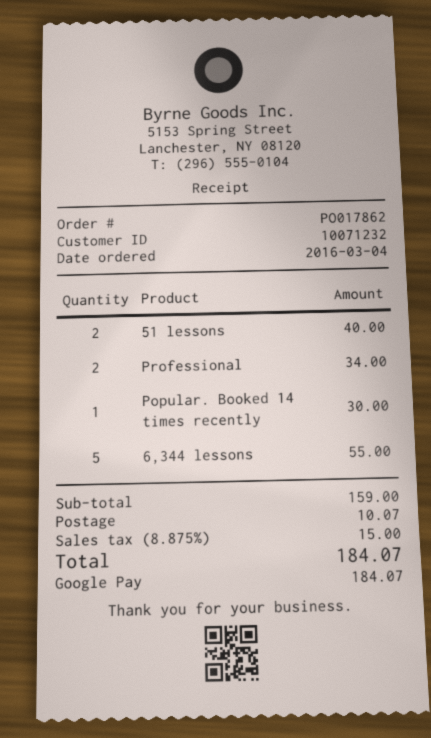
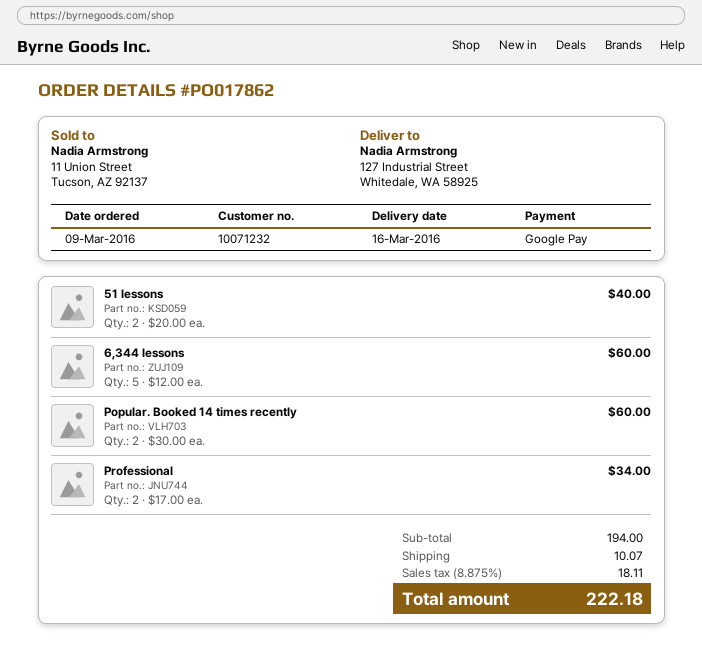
order date: 2016-03-04 -> 2016-03-09
Popular. Booked 14 times recently: 1 for 30.00 -> 2 for 60.00
6,344 lessons: 5 for 55.00 -> 5 for 60.00
subtotal: 159.00 -> 194.00
tax: 8.875% = 15.00 -> 8.875% = 18.11
total: 184.07 -> 222.18

